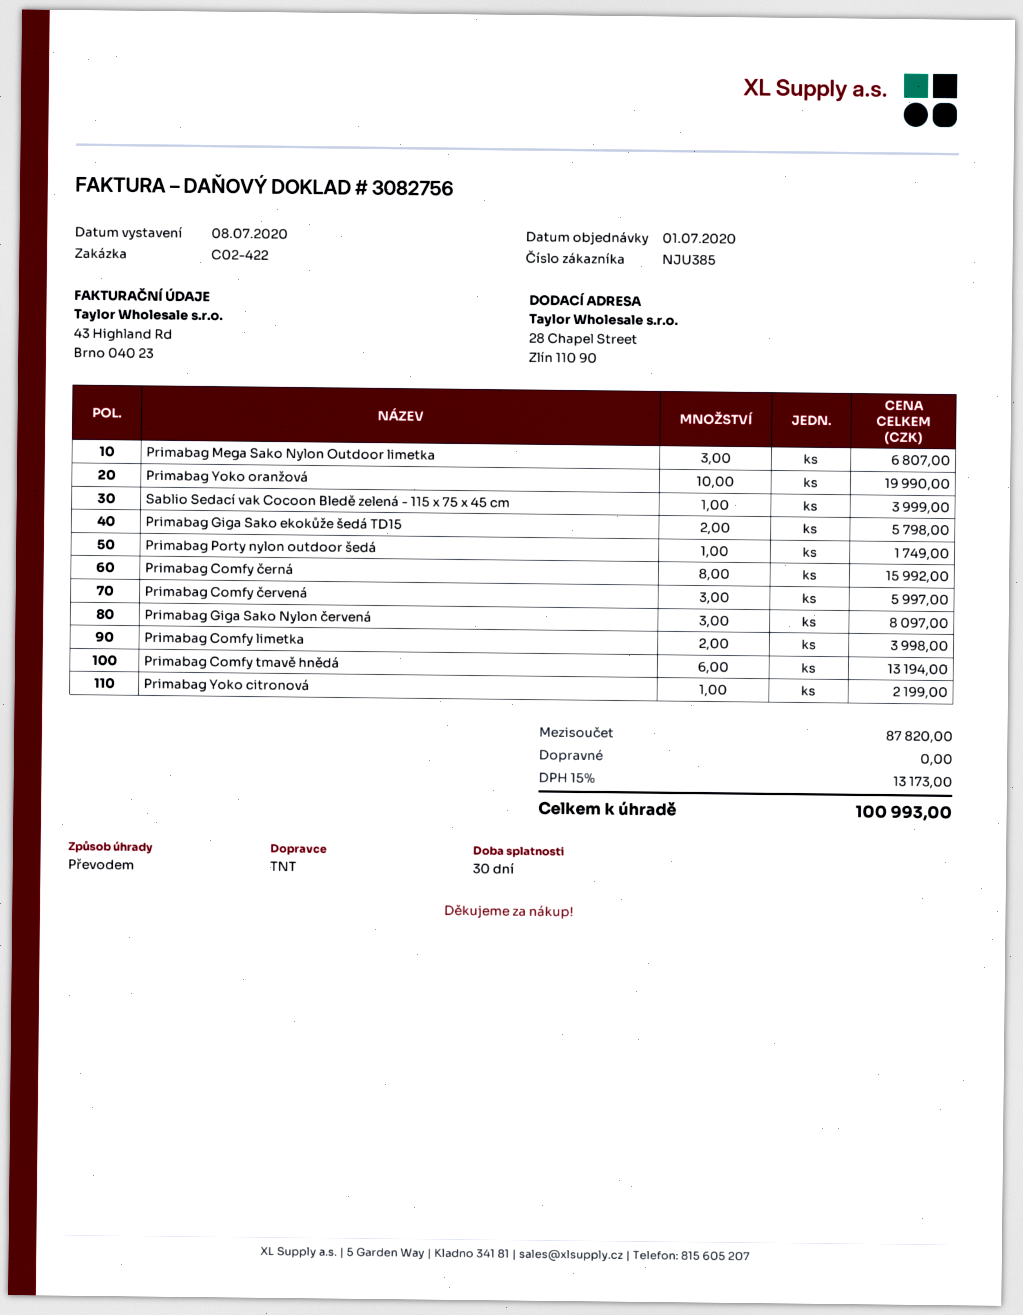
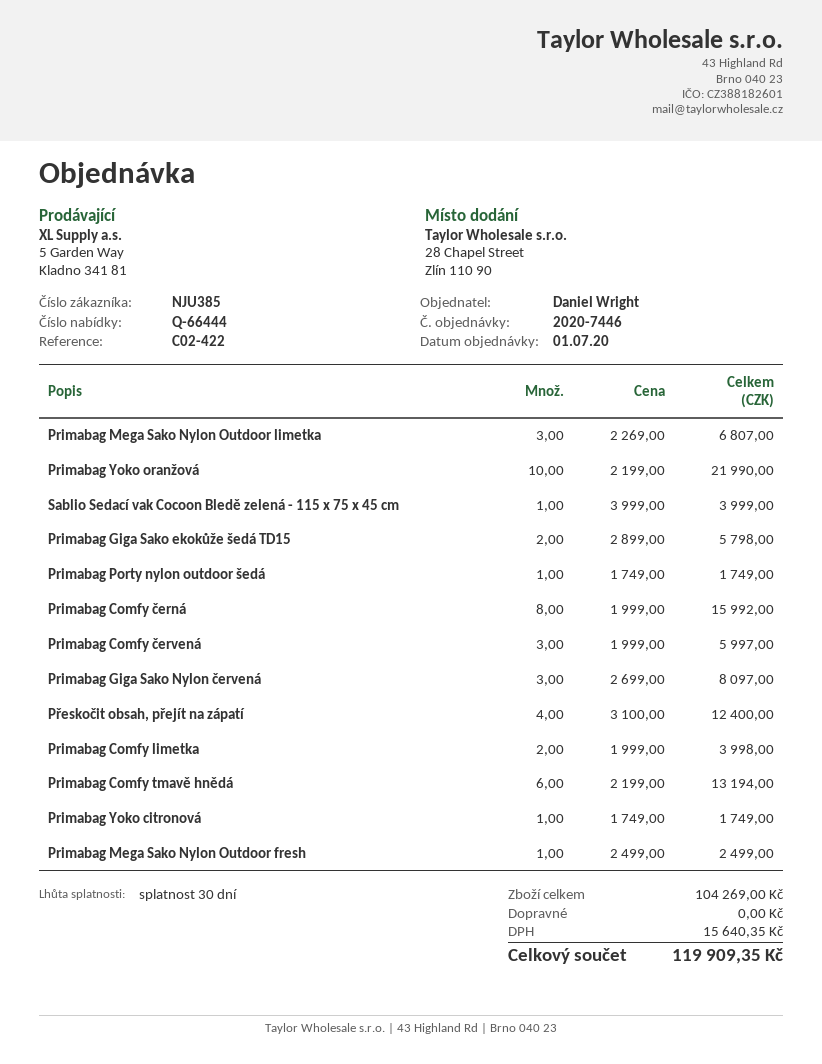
Primabag Yoko oranžová: 10 for 19990.00 -> 10 for 21990.00
Primabag Yoko citronová: 1 for 2199.00 -> 1 for 1749.00
Přeskočit obsah, přejít na zápatí: none -> 4 for 12400.00
Primabag Mega Sako Nylon Outdoor fresh: none -> 1 for 2499.00
subtotal: 87820.00 -> 104269.00
tax: 13173.00 -> 15640.35
total: 100993.00 -> 119909.35

